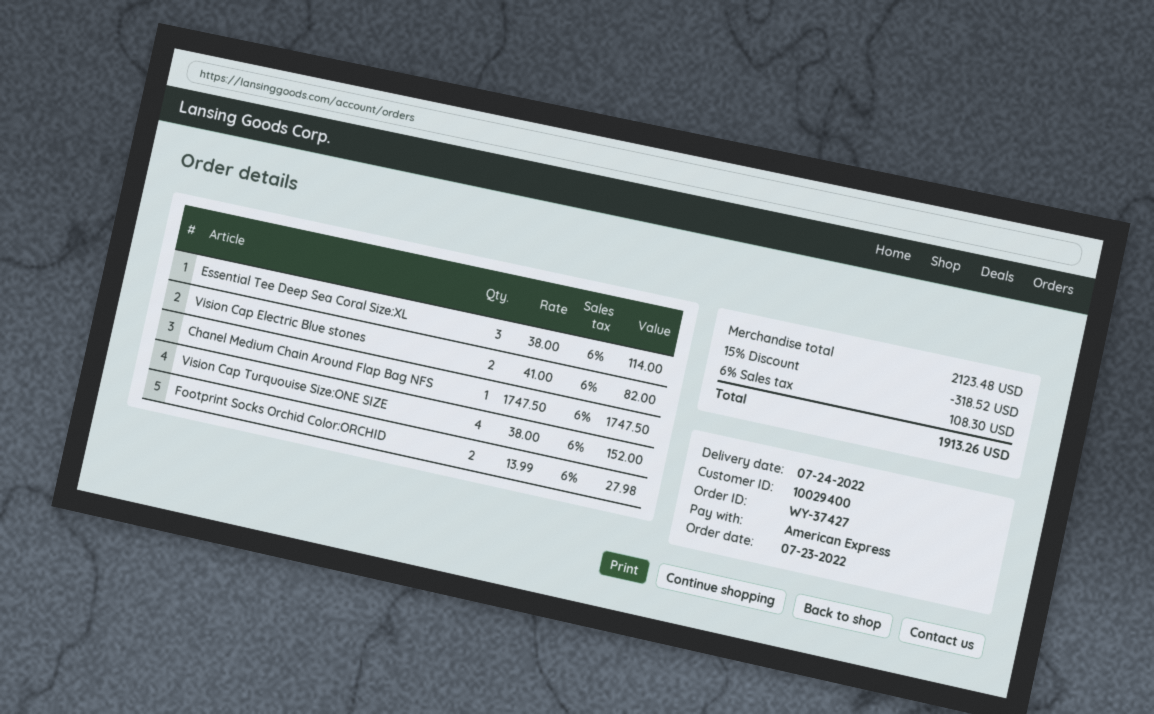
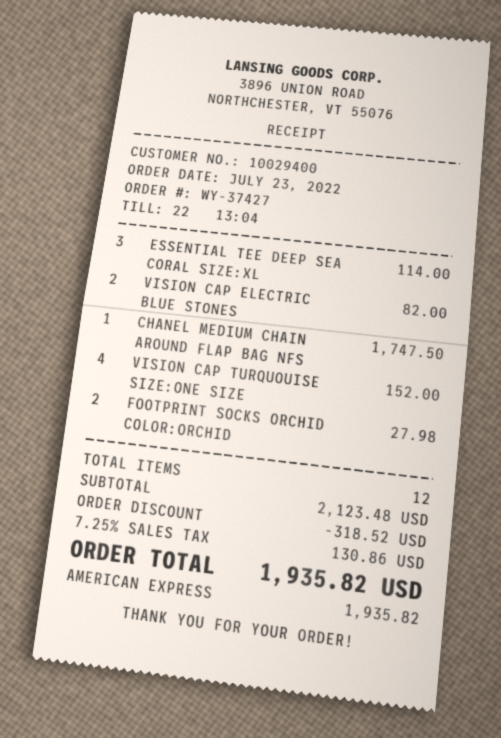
tax: 6% = 108.30 -> 7.25% = 130.86
total: 1913.26 -> 1935.82

